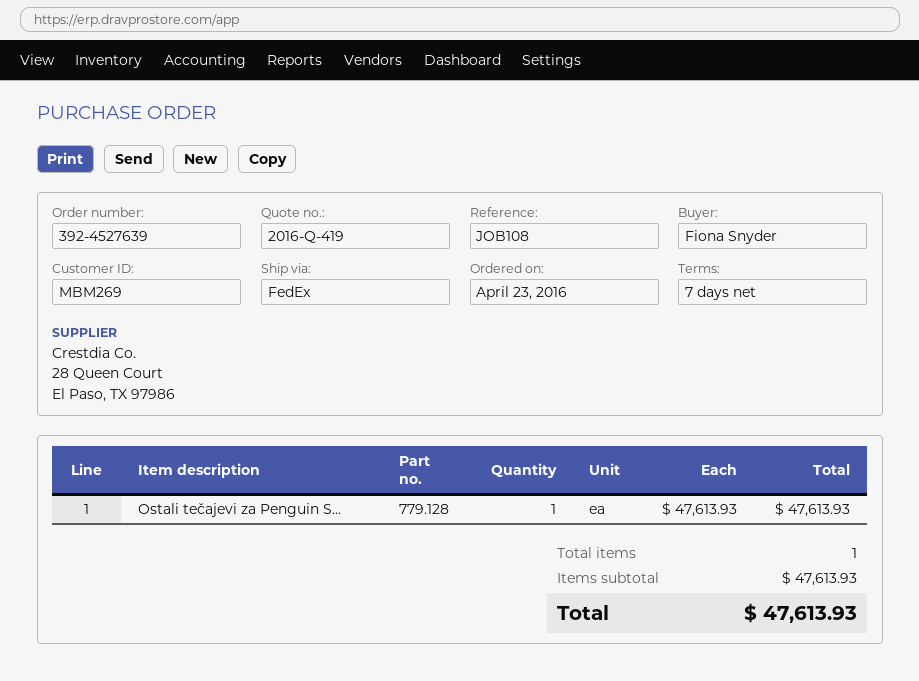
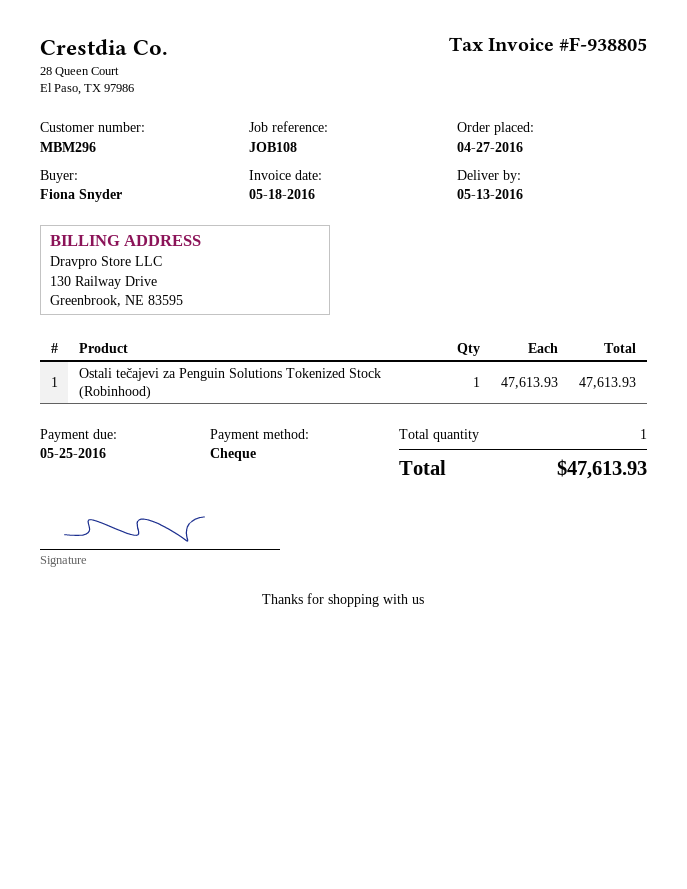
order date: 2016-04-23 -> 2016-04-27
customer number: MBM269 -> MBM296

